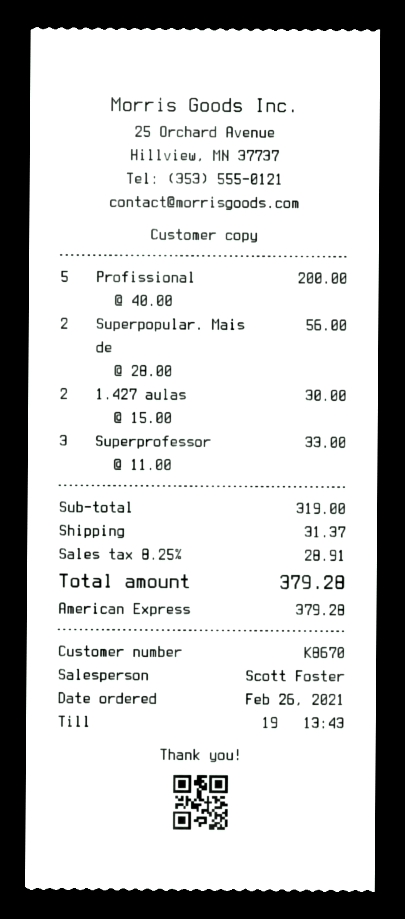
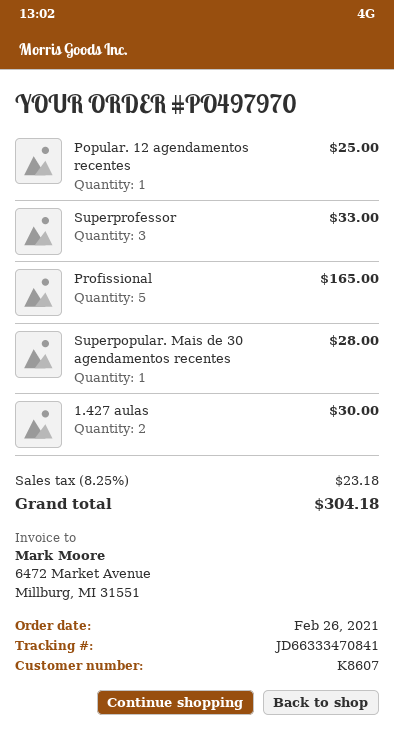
customer number: K8670 -> K8607
Profissional: 5 for 200.00 -> 5 for 165.00
Superpopular. Mais de: 2 for 56.00 -> 1 for 28.00
Popular. 12 agendamentos recentes: none -> 1 for 25.00
shipping: 31.37 -> none
tax: 8.25% = 28.91 -> 8.25% = 23.18
total: 379.28 -> 304.18

